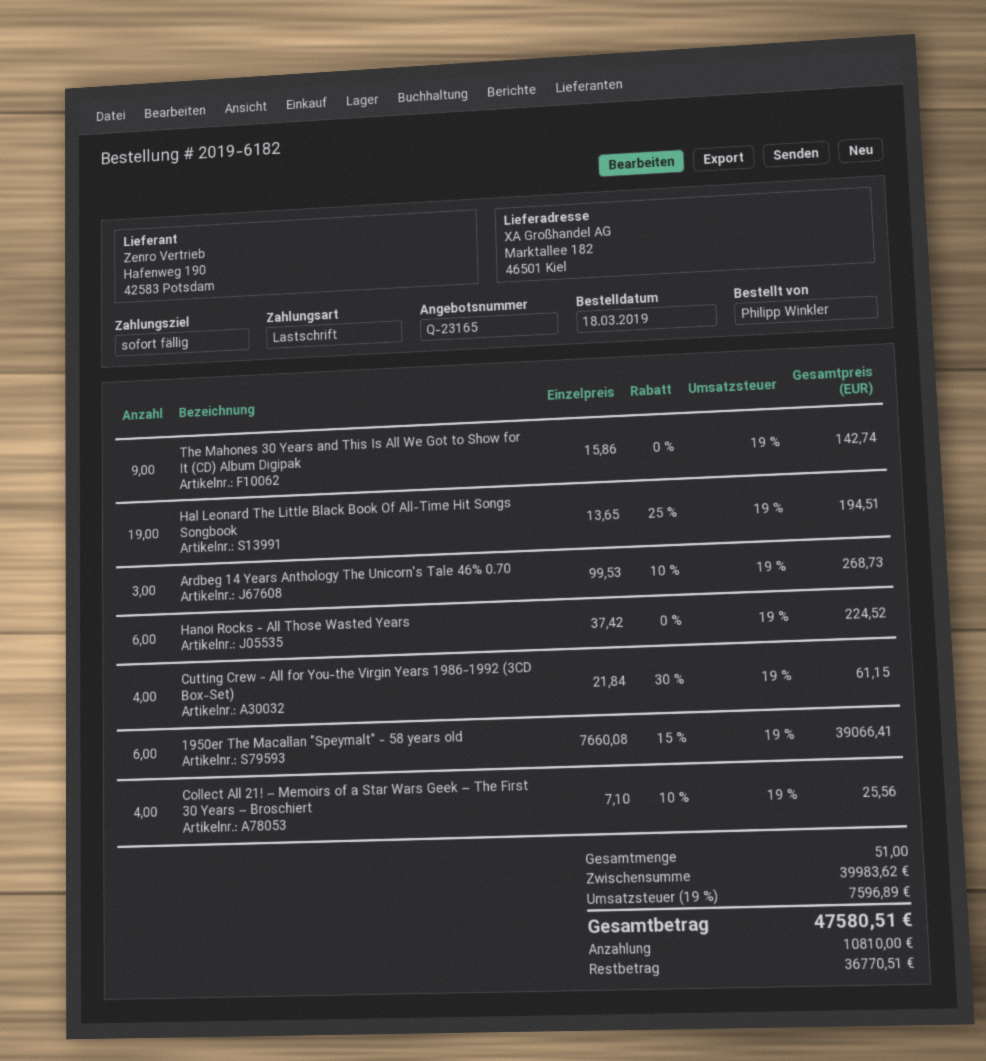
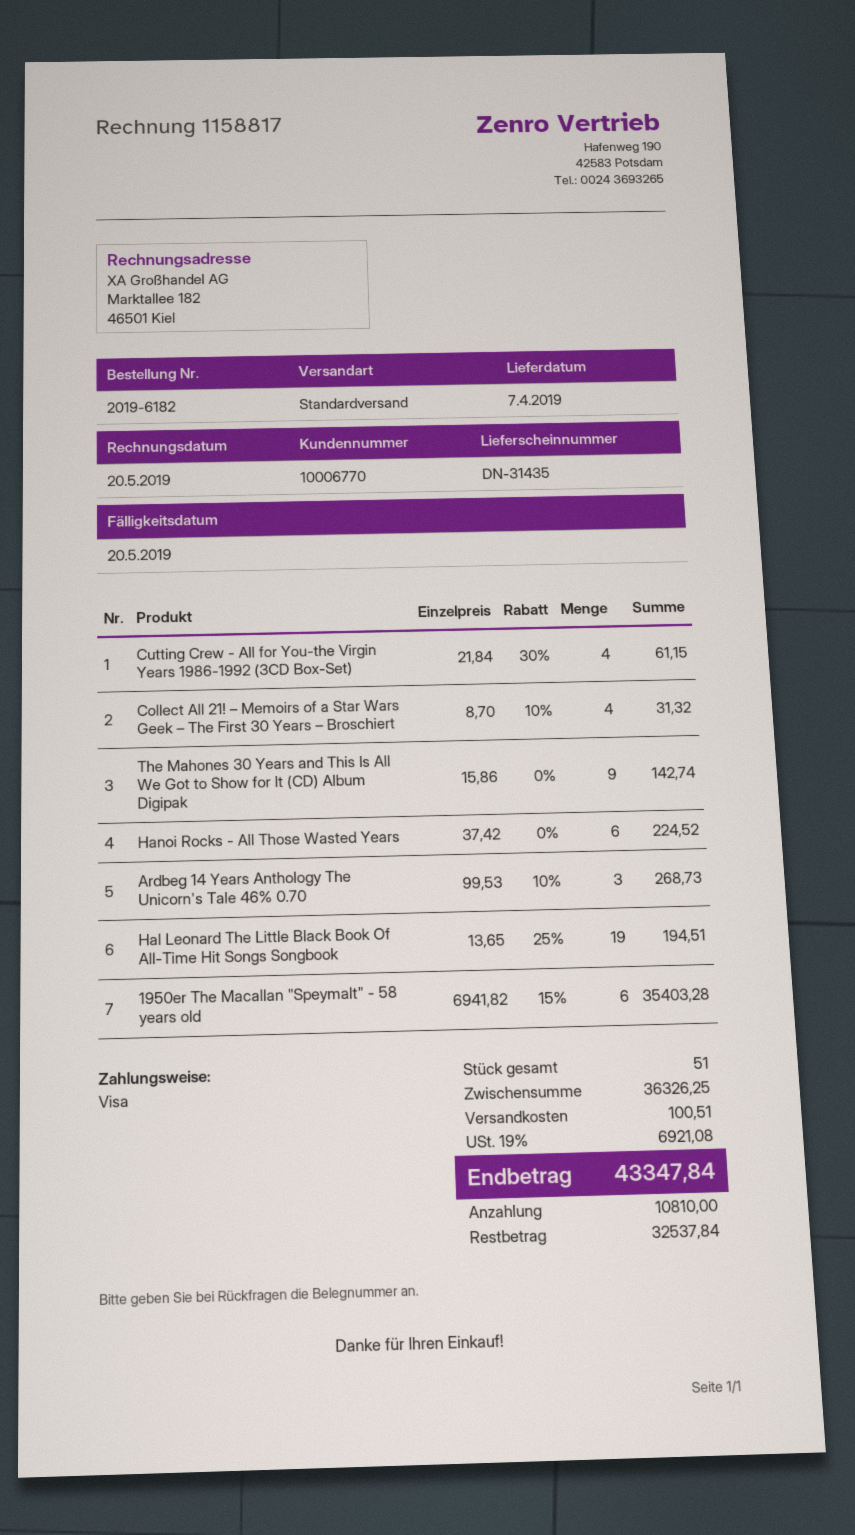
payment method: direct debit -> Visa
1950er The Macallan "Speymalt" - 58 years old: 6 x 7660.08 - 15% = 39066.41 -> 6 x 6941.82 - 15% = 35403.28
Collect All 21! – Memoirs of a Star Wars Geek – The First 30 Years – Broschiert: 4 x 7.10 - 10% = 25.56 -> 4 x 8.70 - 10% = 31.32
subtotal: 39983.62 -> 36326.25
shipping: none -> 100.51
tax: 19% = 7596.89 -> 19% = 6921.08
total: 47580.51 -> 43347.84
balance: 36770.51 -> 32537.84

